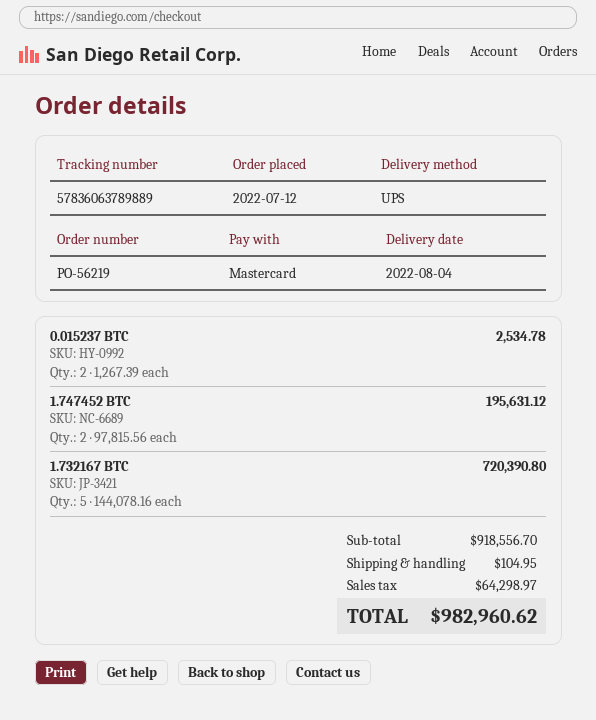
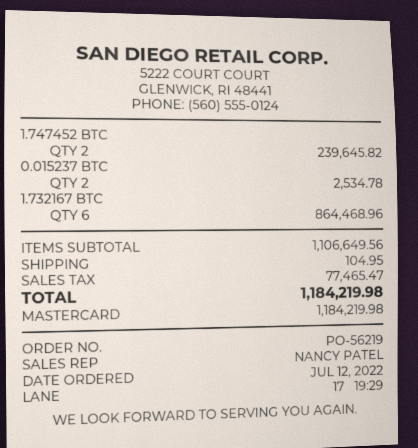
1.747452 BTC: 2 for 195631.12 -> 2 for 239645.82
1.732167 BTC: 5 for 720390.80 -> 6 for 864468.96
subtotal: 918556.70 -> 1106649.56
tax: 64298.97 -> 77465.47
total: 982960.62 -> 1184219.98

